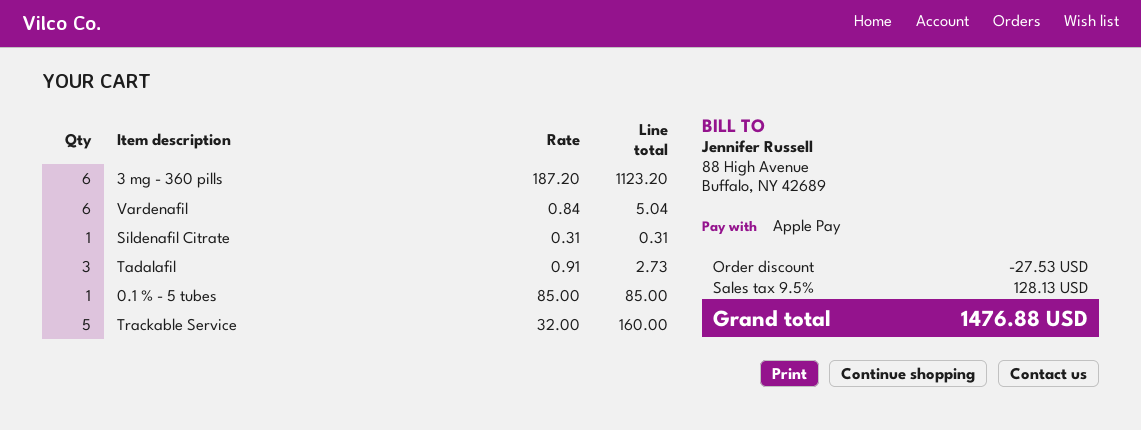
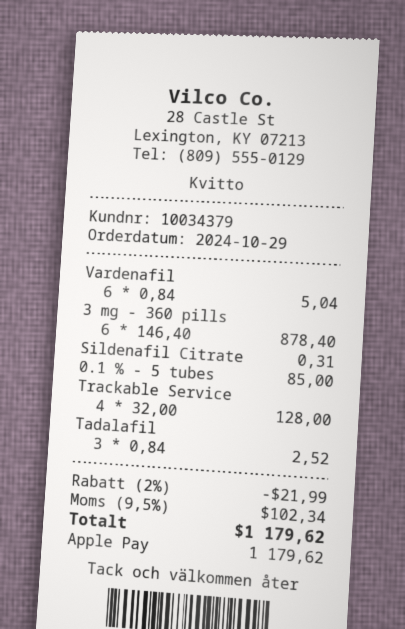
3 mg - 360 pills: 6 x 187.20 = 1123.20 -> 6 x 146.40 = 878.40
Tadalafil: 3 x 0.91 = 2.73 -> 3 x 0.84 = 2.52
Trackable Service: 5 x 32.00 = 160.00 -> 4 x 32.00 = 128.00
discount: 27.53 -> 21.99
tax: 9.5% = 128.13 -> 9.5% = 102.34
total: 1476.88 -> 1179.62

